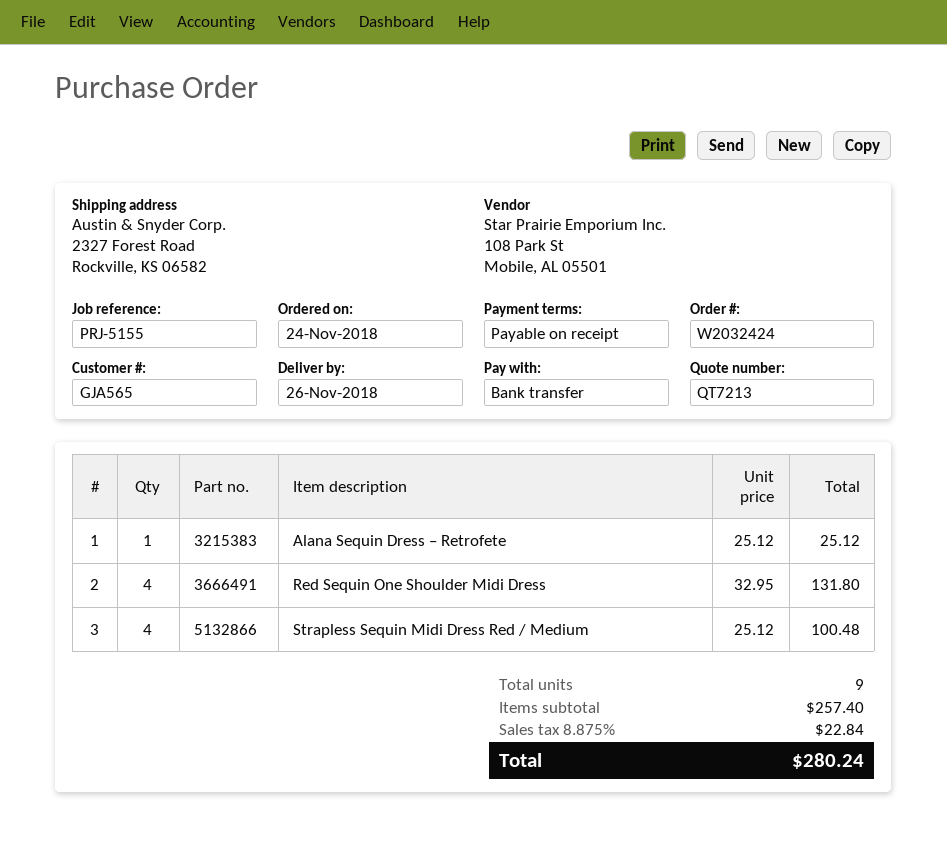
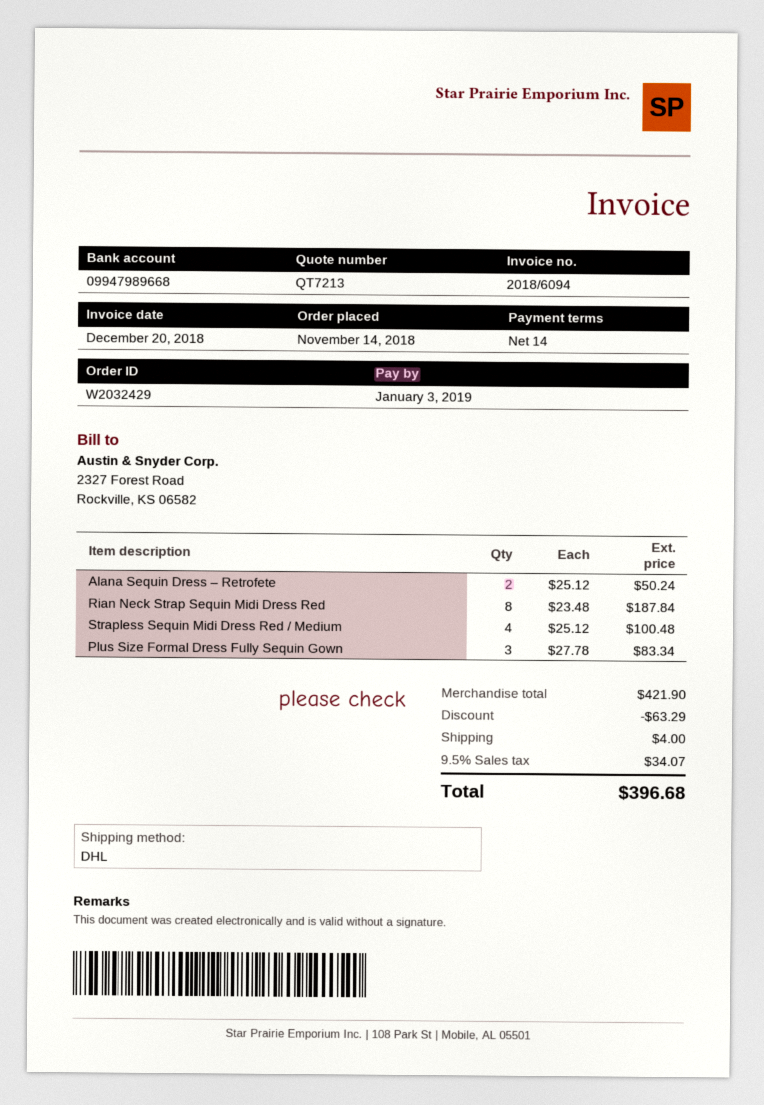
order number: W2032424 -> W2032429
order date: 2018-11-24 -> 2018-11-14
payment terms: on receipt -> 14 days
Alana Sequin Dress – Retrofete: 1 x 25.12 = 25.12 -> 2 x 25.12 = 50.24
Red Sequin One Shoulder Midi Dress: 4 x 32.95 = 131.80 -> none
Rian Neck Strap Sequin Midi Dress Red: none -> 8 x 23.48 = 187.84
Plus Size Formal Dress Fully Sequin Gown: none -> 3 x 27.78 = 83.34
subtotal: 257.40 -> 421.90
discount: none -> 63.29
shipping: none -> 4.00
tax: 8.875% = 22.84 -> 9.5% = 34.07
total: 280.24 -> 396.68

